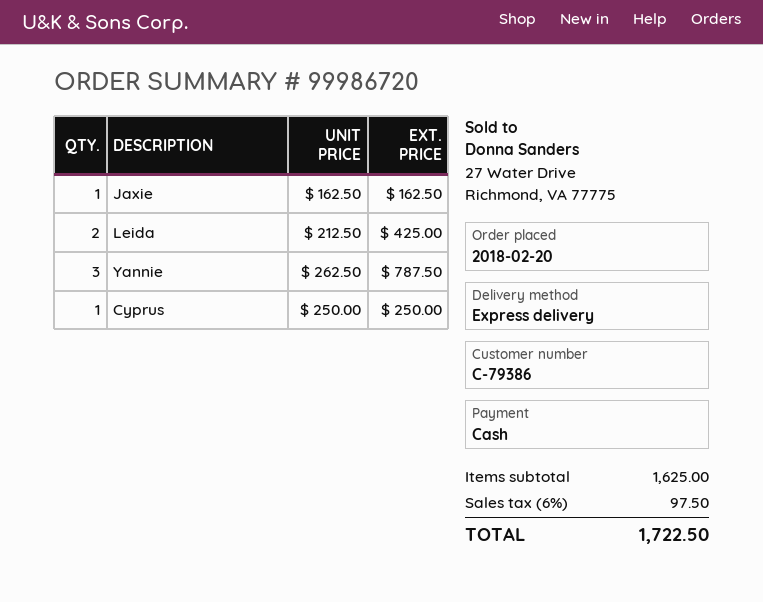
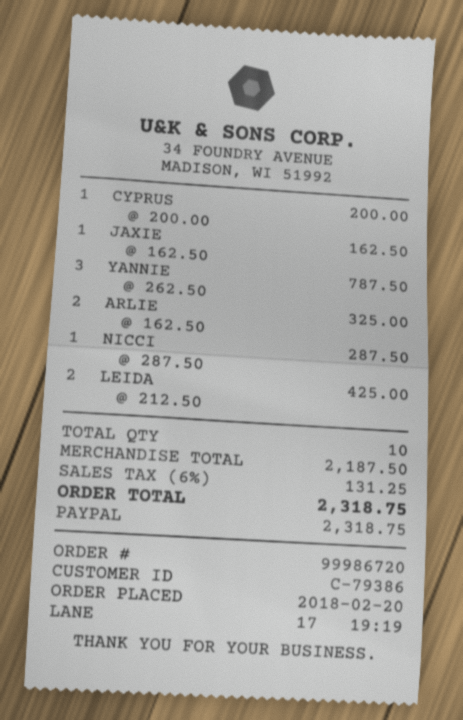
payment method: cash -> PayPal
Cyprus: 1 x 250.00 = 250.00 -> 1 x 200.00 = 200.00
ARLIE: none -> 2 x 162.50 = 325.00
NICCI: none -> 1 x 287.50 = 287.50
subtotal: 1625.00 -> 2187.50
tax: 6% = 97.50 -> 6% = 131.25
total: 1722.50 -> 2318.75

